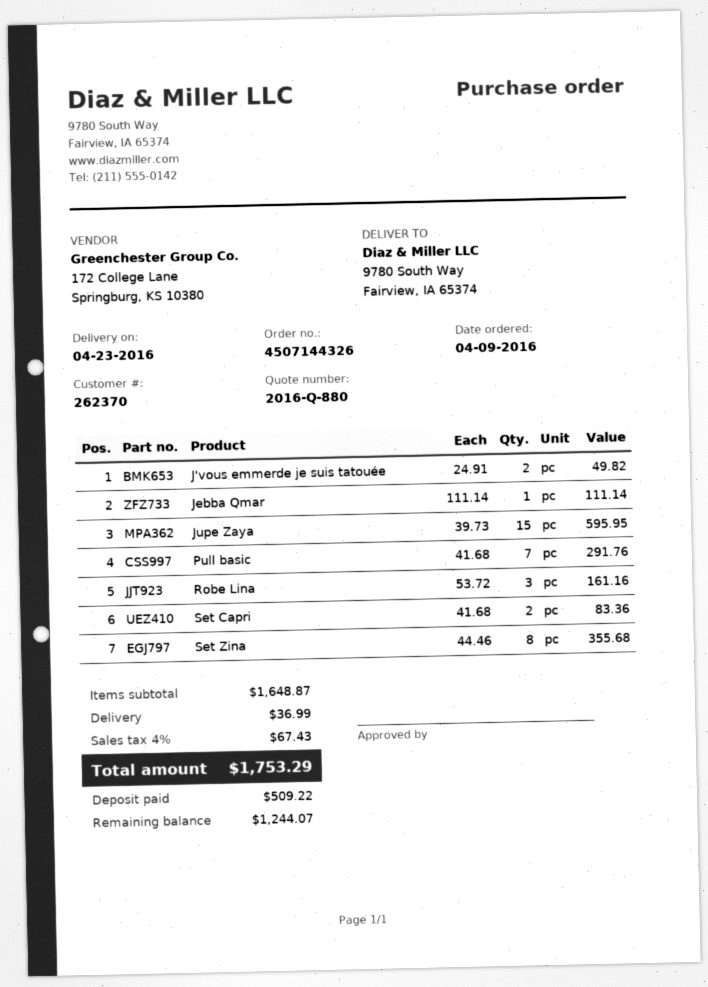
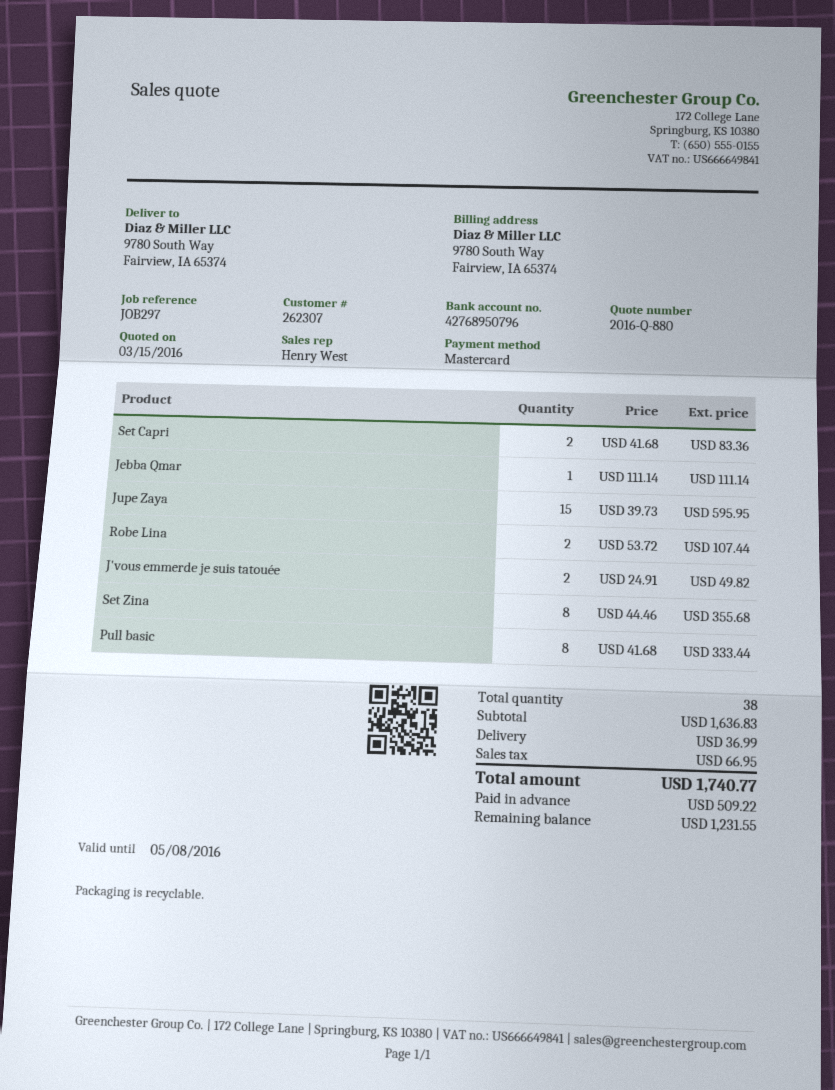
customer number: 262370 -> 262307
Pull basic: 7 x 41.68 = 291.76 -> 8 x 41.68 = 333.44
Robe Lina: 3 x 53.72 = 161.16 -> 2 x 53.72 = 107.44
subtotal: 1648.87 -> 1636.83
tax: 67.43 -> 66.95
total: 1753.29 -> 1740.77
balance: 1244.07 -> 1231.55

